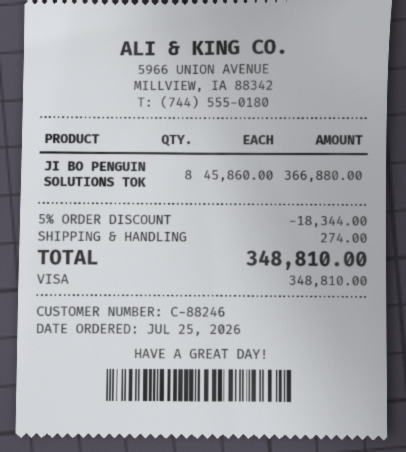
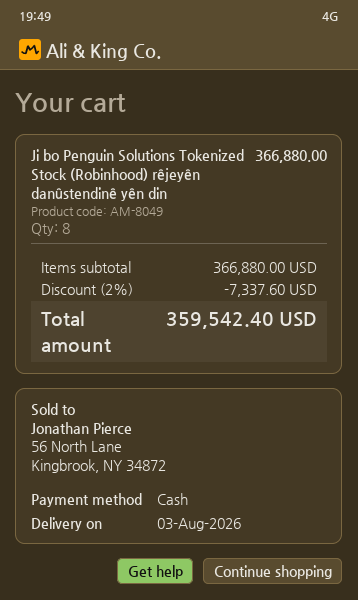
payment method: Visa -> cash
discount: 5% = 18344.00 -> 2% = 7337.60
shipping: 274.00 -> none
total: 348810.00 -> 359542.40

